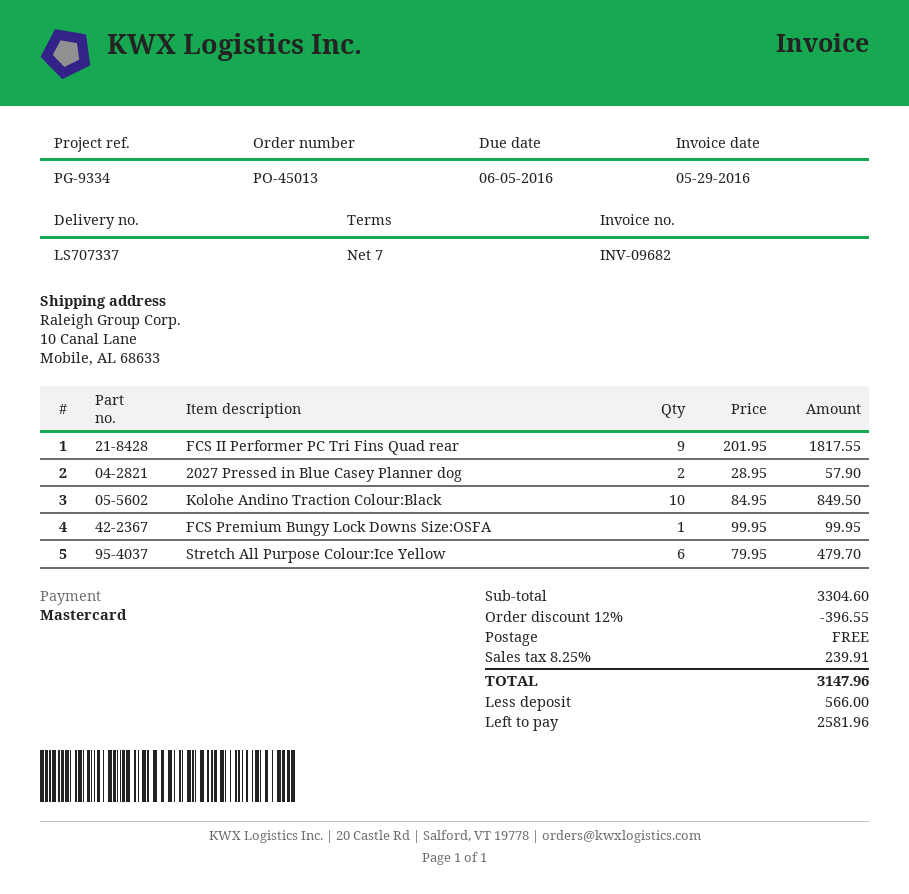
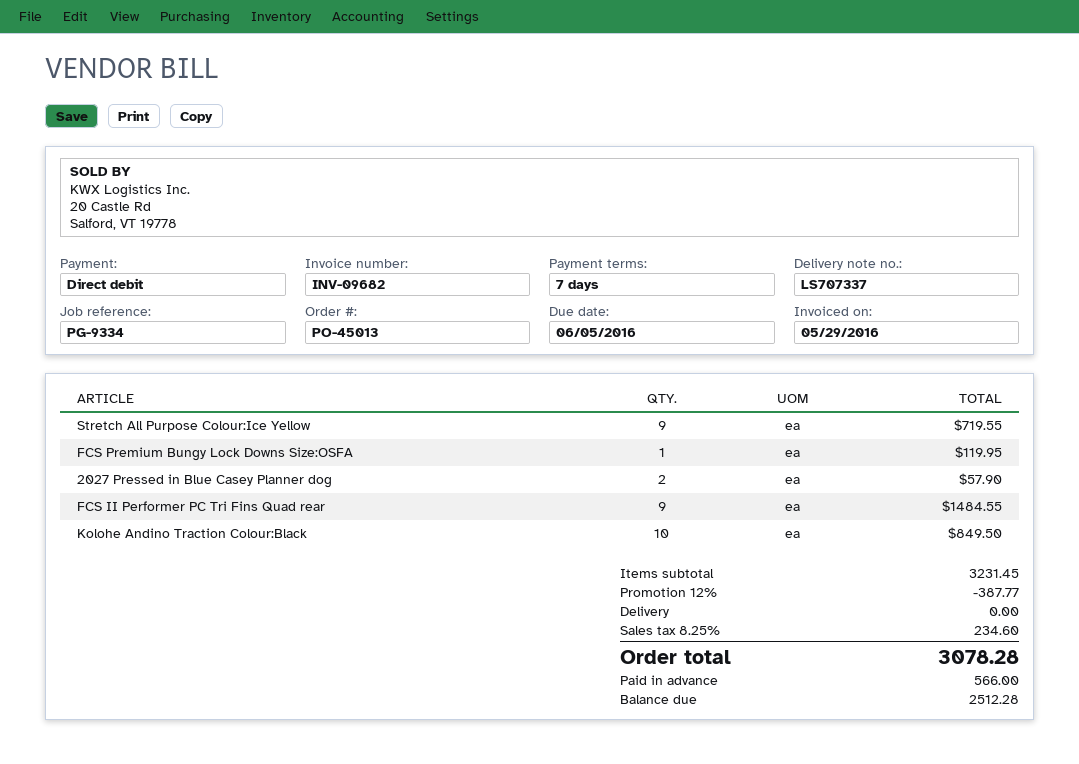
payment method: Mastercard -> direct debit
FCS II Performer PC Tri Fins Quad rear: 9 for 1817.55 -> 9 for 1484.55
FCS Premium Bungy Lock Downs Size:OSFA: 1 for 99.95 -> 1 for 119.95
Stretch All Purpose Colour:Ice Yellow: 6 for 479.70 -> 9 for 719.55
subtotal: 3304.60 -> 3231.45
discount: 12% = 396.55 -> 12% = 387.77
tax: 8.25% = 239.91 -> 8.25% = 234.60
total: 3147.96 -> 3078.28
balance: 2581.96 -> 2512.28

